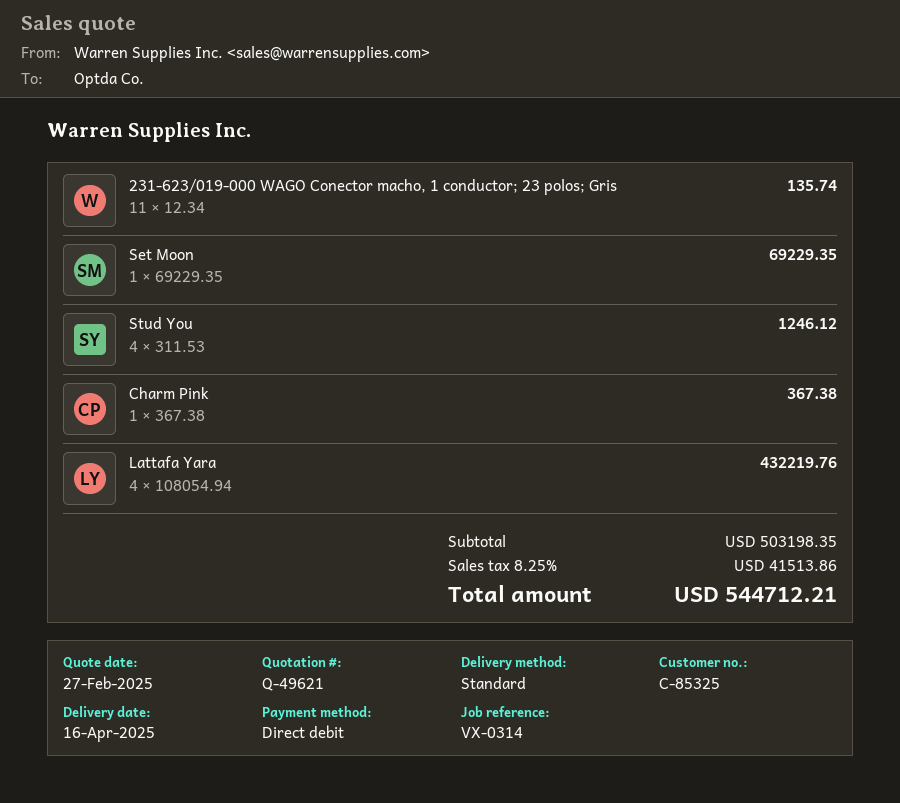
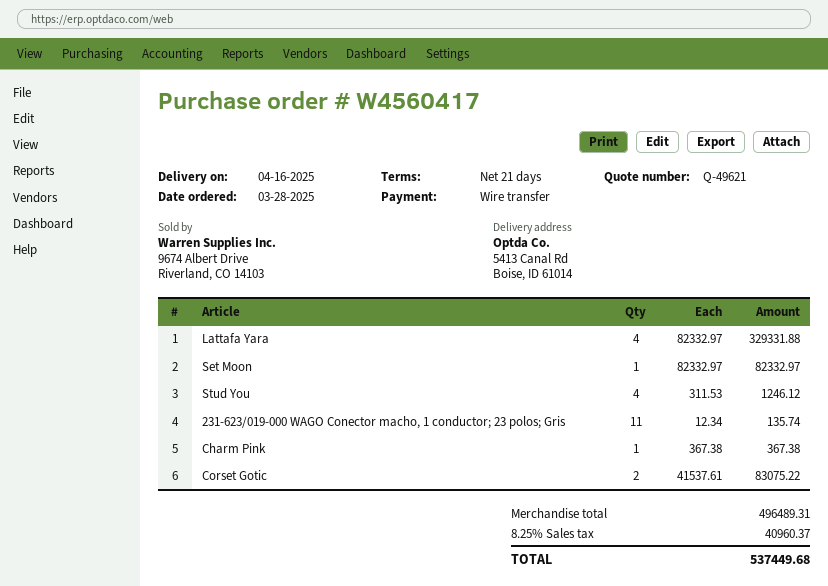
payment method: direct debit -> bank transfer
Set Moon: 1 x 69229.35 = 69229.35 -> 1 x 82332.97 = 82332.97
Lattafa Yara: 4 x 108054.94 = 432219.76 -> 4 x 82332.97 = 329331.88
Corset Gotic: none -> 2 x 41537.61 = 83075.22
subtotal: 503198.35 -> 496489.31
tax: 8.25% = 41513.86 -> 8.25% = 40960.37
total: 544712.21 -> 537449.68

